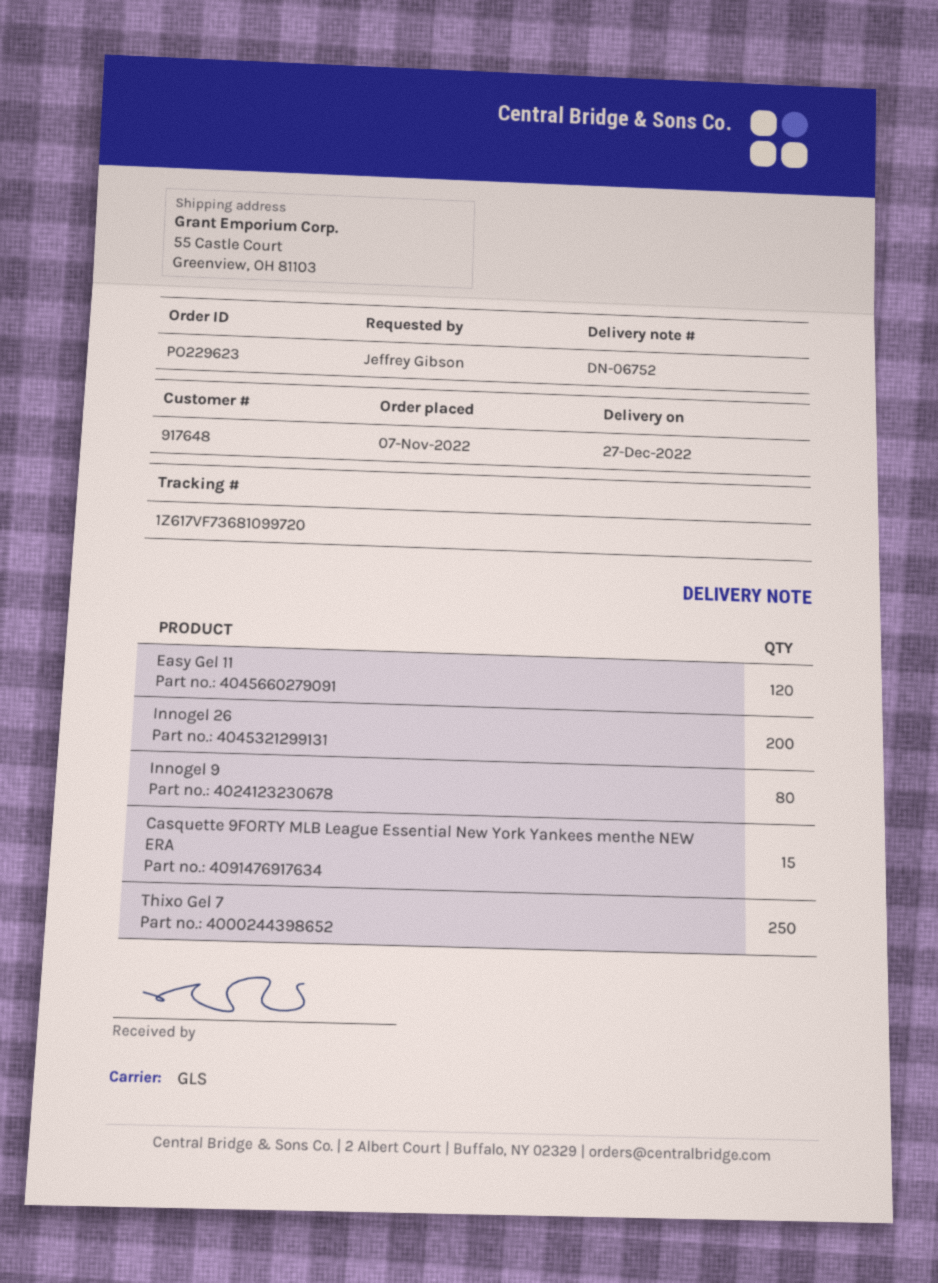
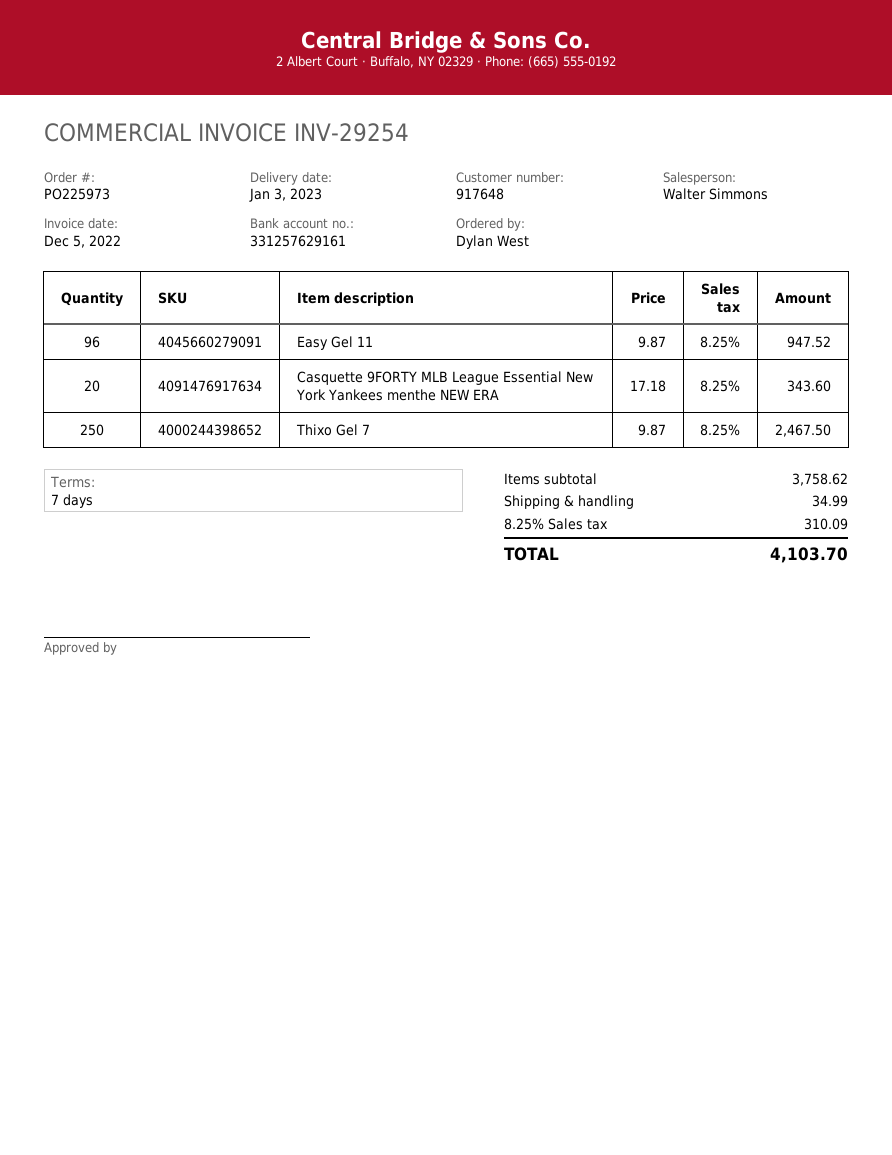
order number: PO229623 -> PO225973
delivery date: 2022-12-27 -> 2023-01-03
ordered by: Jeffrey Gibson -> Dylan West
Easy Gel 11: 120 -> 96
Innogel 26: 200 -> none
Innogel 9: 80 -> none
Casquette 9FORTY MLB League Essential New York Yankees menthe NEW ERA: 15 -> 20

